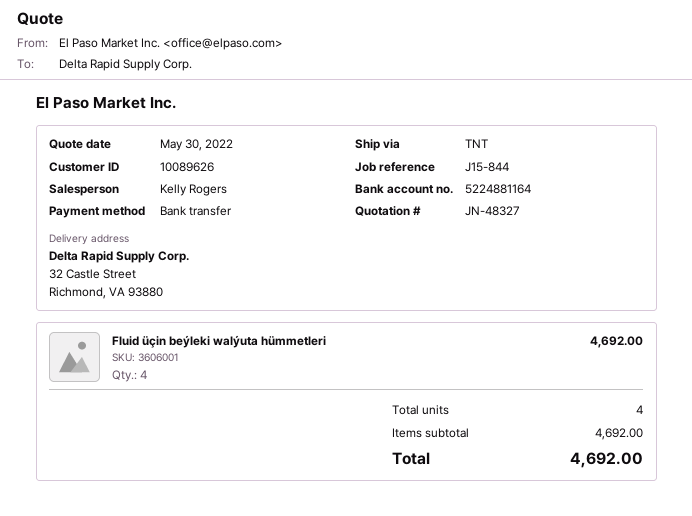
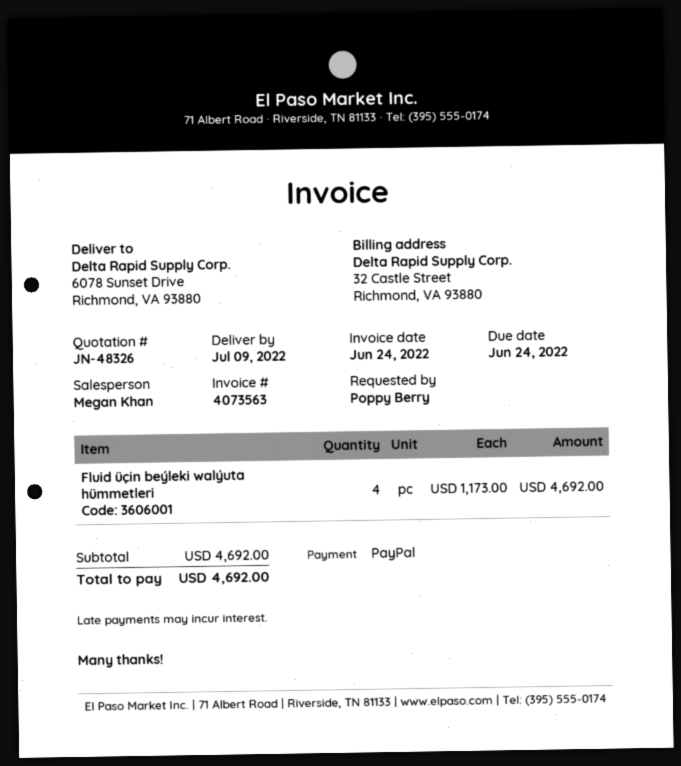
quote number: JN-48327 -> JN-48326
sales rep: Kelly Rogers -> Megan Khan
payment method: bank transfer -> PayPal
ship to: 32 Castle Street, Richmond, VA 93880 -> 6078 Sunset Drive, Richmond, VA 93880

